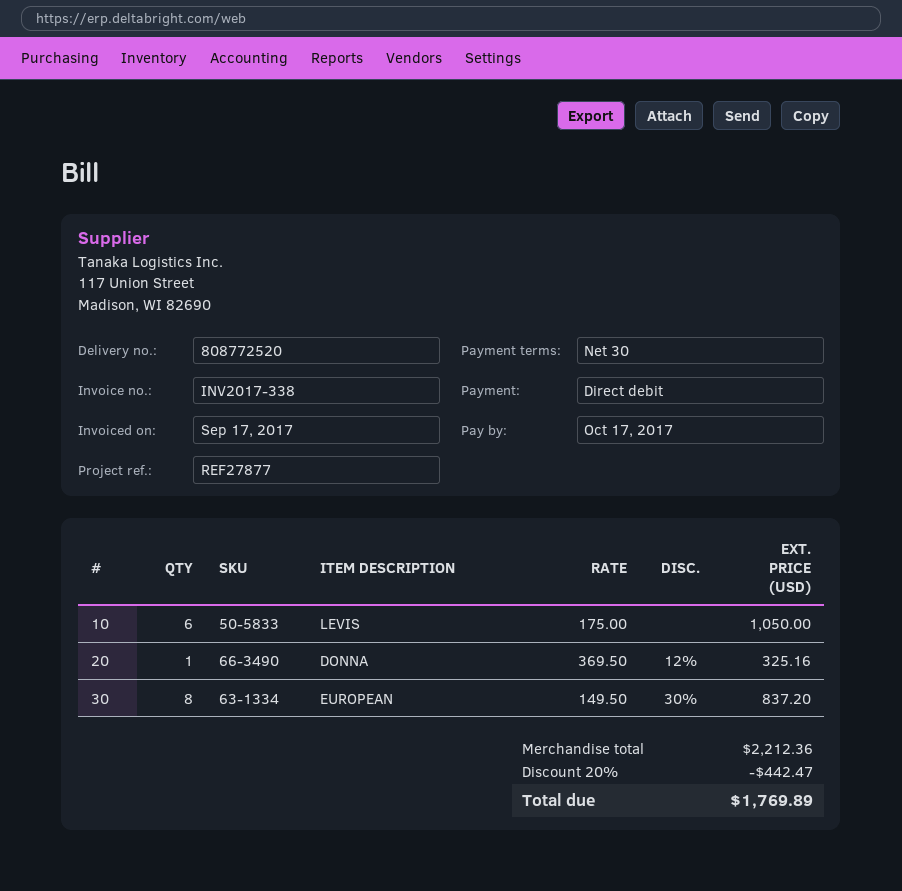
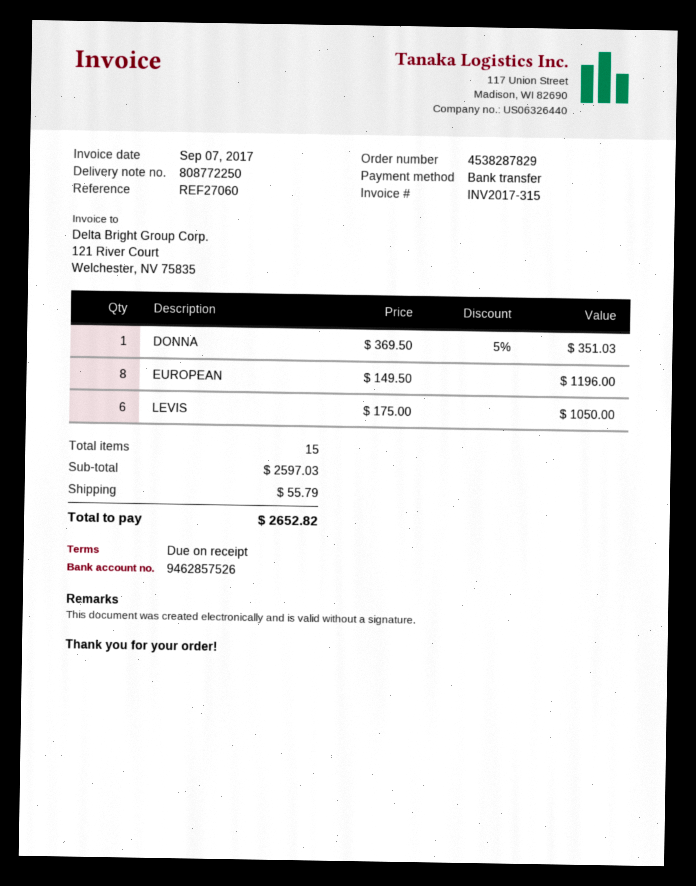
delivery note number: 808772520 -> 808772250
invoice number: INV2017-338 -> INV2017-315
invoice date: 2017-09-17 -> 2017-09-07
payment terms: 30 days -> on receipt
reference: REF27877 -> REF27060
payment method: direct debit -> bank transfer
DONNA: 1 x 369.50 - 12% = 325.16 -> 1 x 369.50 - 5% = 351.03
EUROPEAN: 8 x 149.50 - 30% = 837.20 -> 8 x 149.50 = 1196.00
subtotal: 2212.36 -> 2597.03
discount: 20% = 442.47 -> none
shipping: none -> 55.79
total: 1769.89 -> 2652.82

